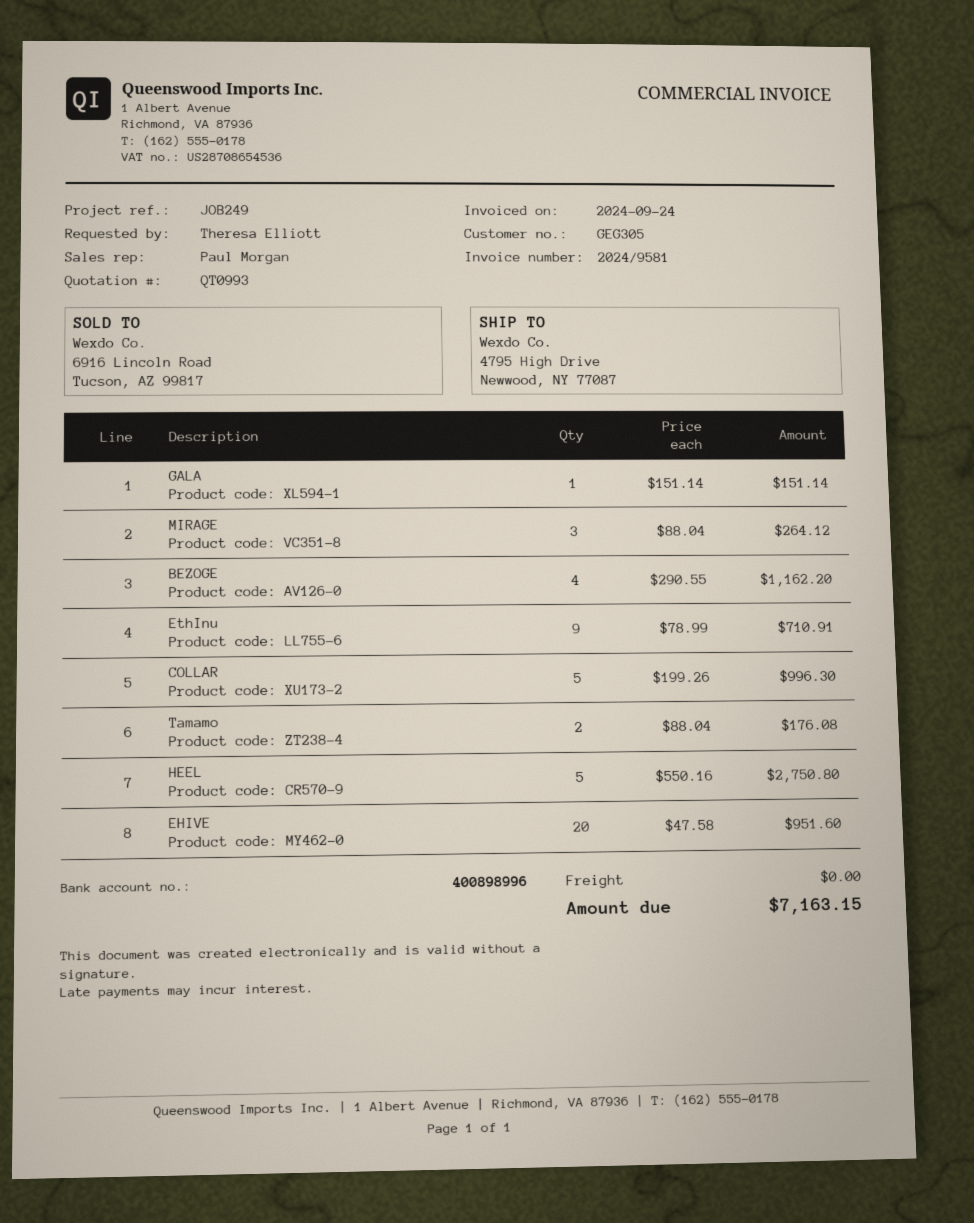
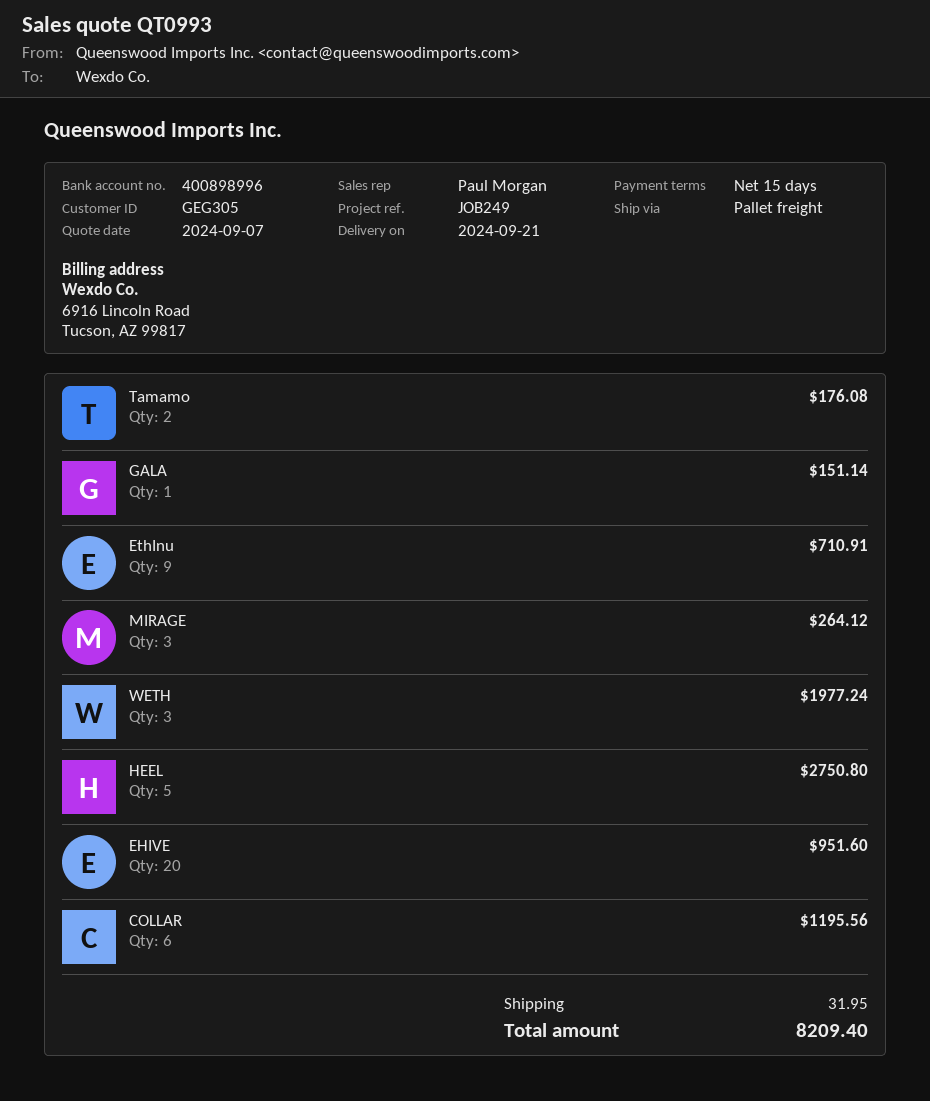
BEZOGE: 4 for 1162.20 -> none
COLLAR: 5 for 996.30 -> 6 for 1195.56
WETH: none -> 3 for 1977.24
shipping: 0.00 -> 31.95
total: 7163.15 -> 8209.40

